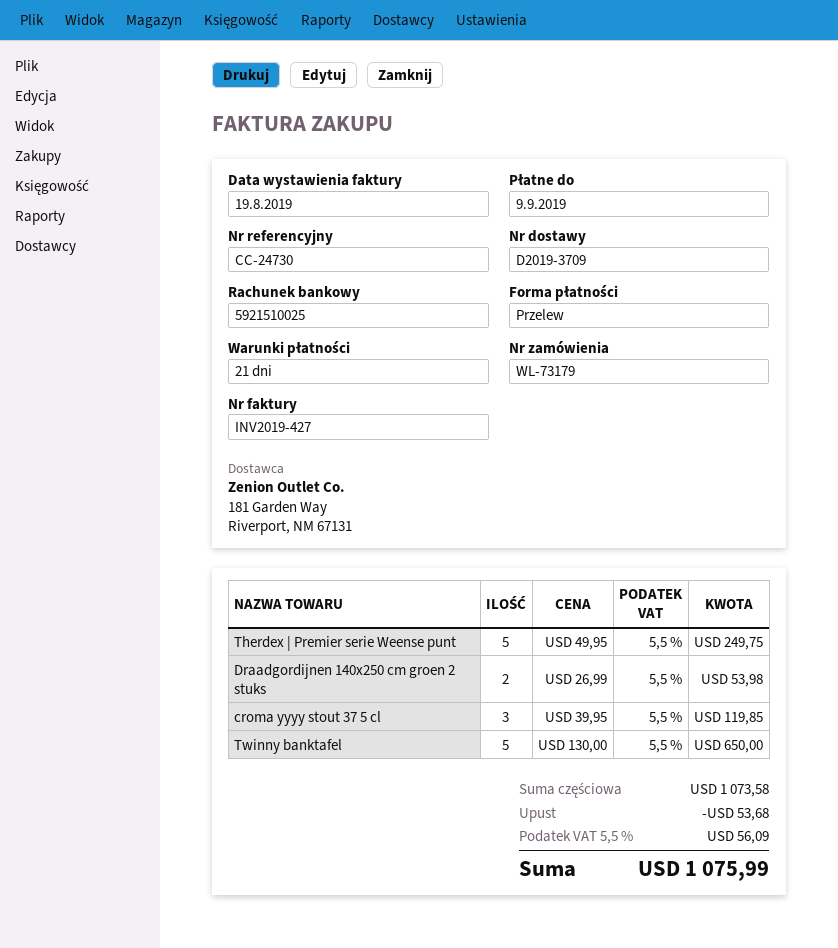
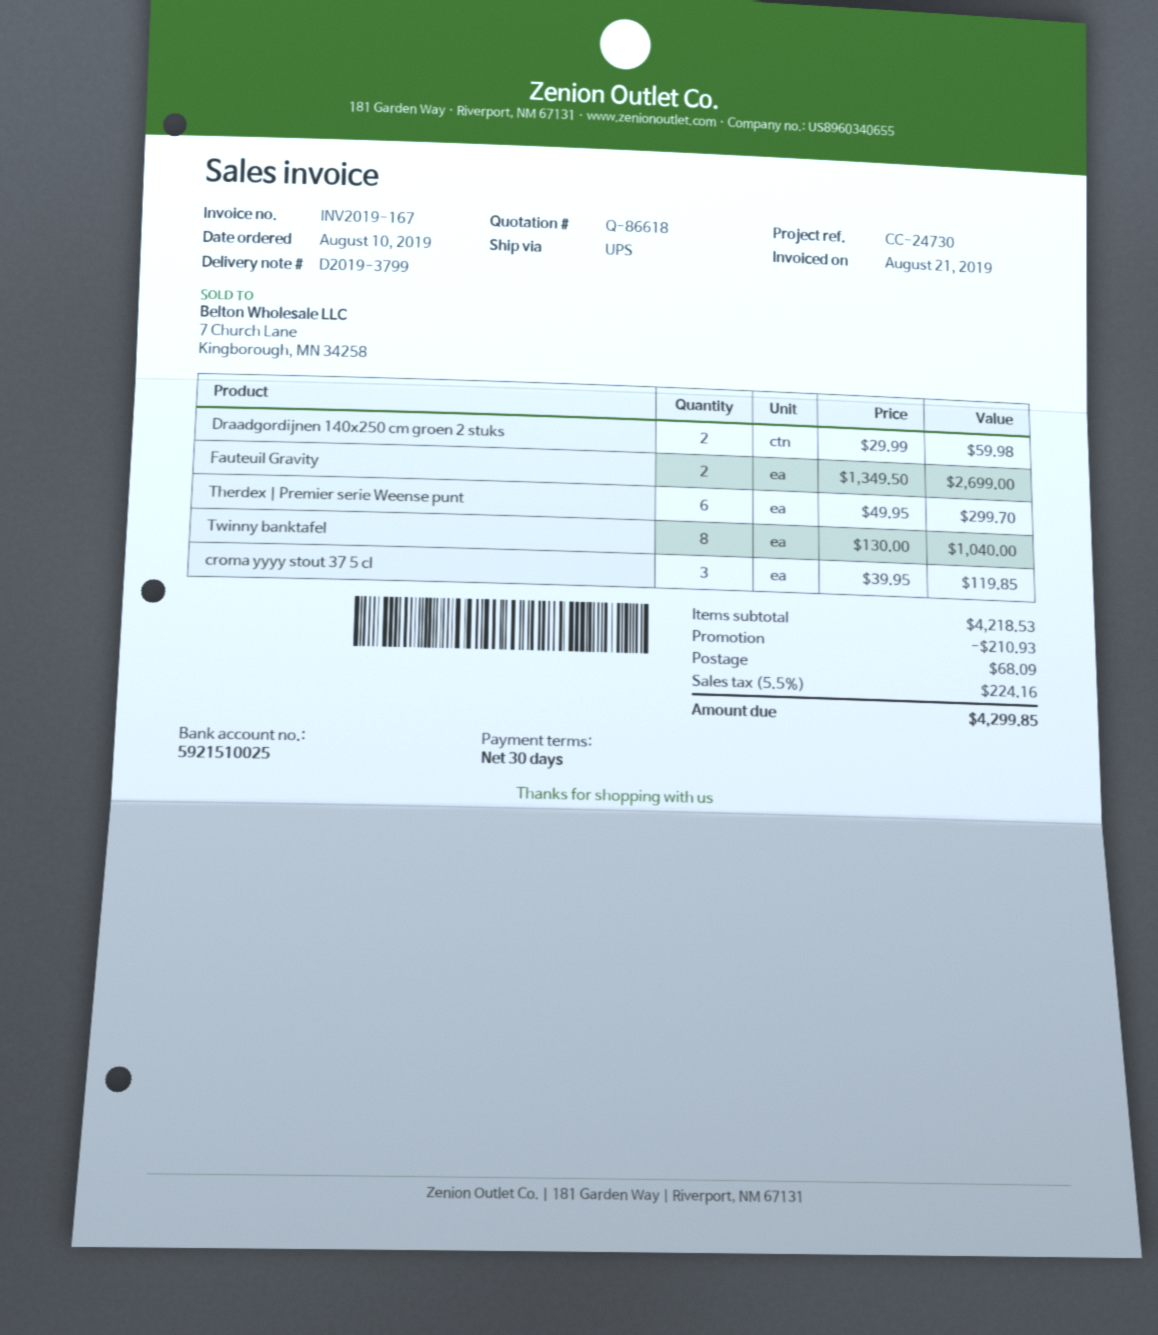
delivery note number: D2019-3709 -> D2019-3799
invoice number: INV2019-427 -> INV2019-167
invoice date: 2019-08-19 -> 2019-08-21
payment terms: 21 days -> 30 days
Therdex | Premier serie Weense punt: 5 x 49.95 = 249.75 -> 6 x 49.95 = 299.70
Draadgordijnen 140x250 cm groen 2 stuks: 2 x 26.99 = 53.98 -> 2 x 29.99 = 59.98
Twinny banktafel: 5 x 130.00 = 650.00 -> 8 x 130.00 = 1040.00
Fauteuil Gravity: none -> 2 x 1349.50 = 2699.00
subtotal: 1073.58 -> 4218.53
discount: 53.68 -> 210.93
shipping: none -> 68.09
tax: 5.5% = 56.09 -> 5.5% = 224.16
total: 1075.99 -> 4299.85

